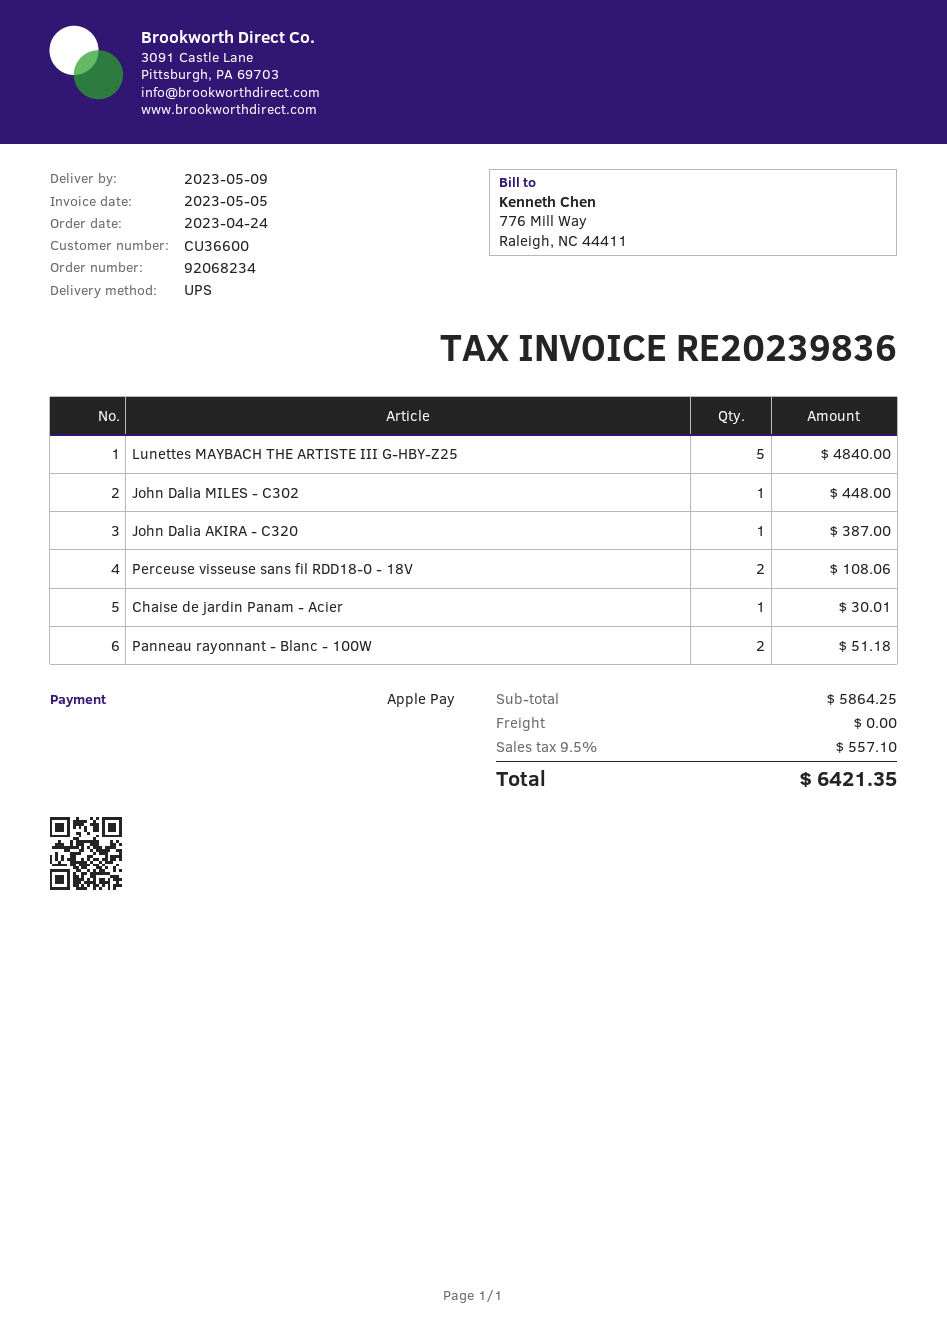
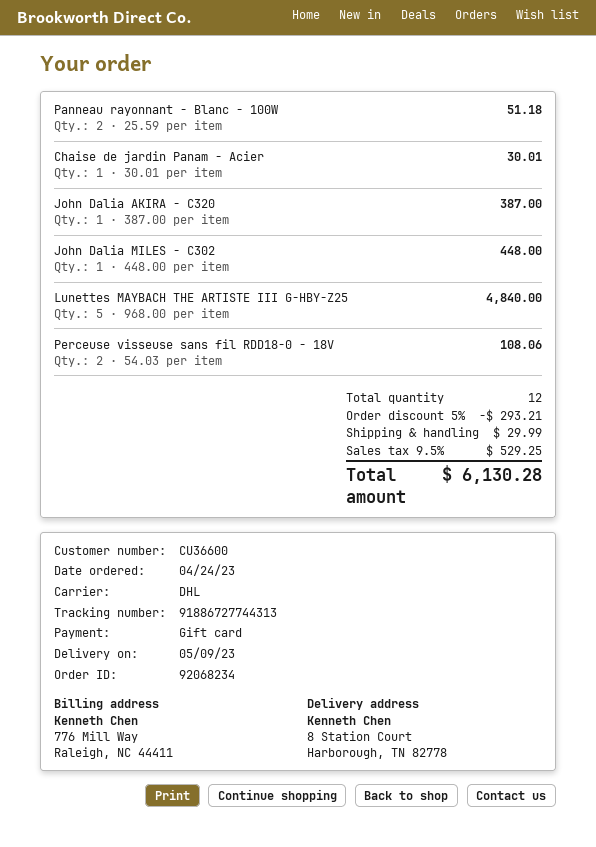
payment method: Apple Pay -> gift card
shipping method: UPS -> DHL
discount: none -> 5% = 293.21
shipping: 0.00 -> 29.99
tax: 9.5% = 557.10 -> 9.5% = 529.25
total: 6421.35 -> 6130.28

